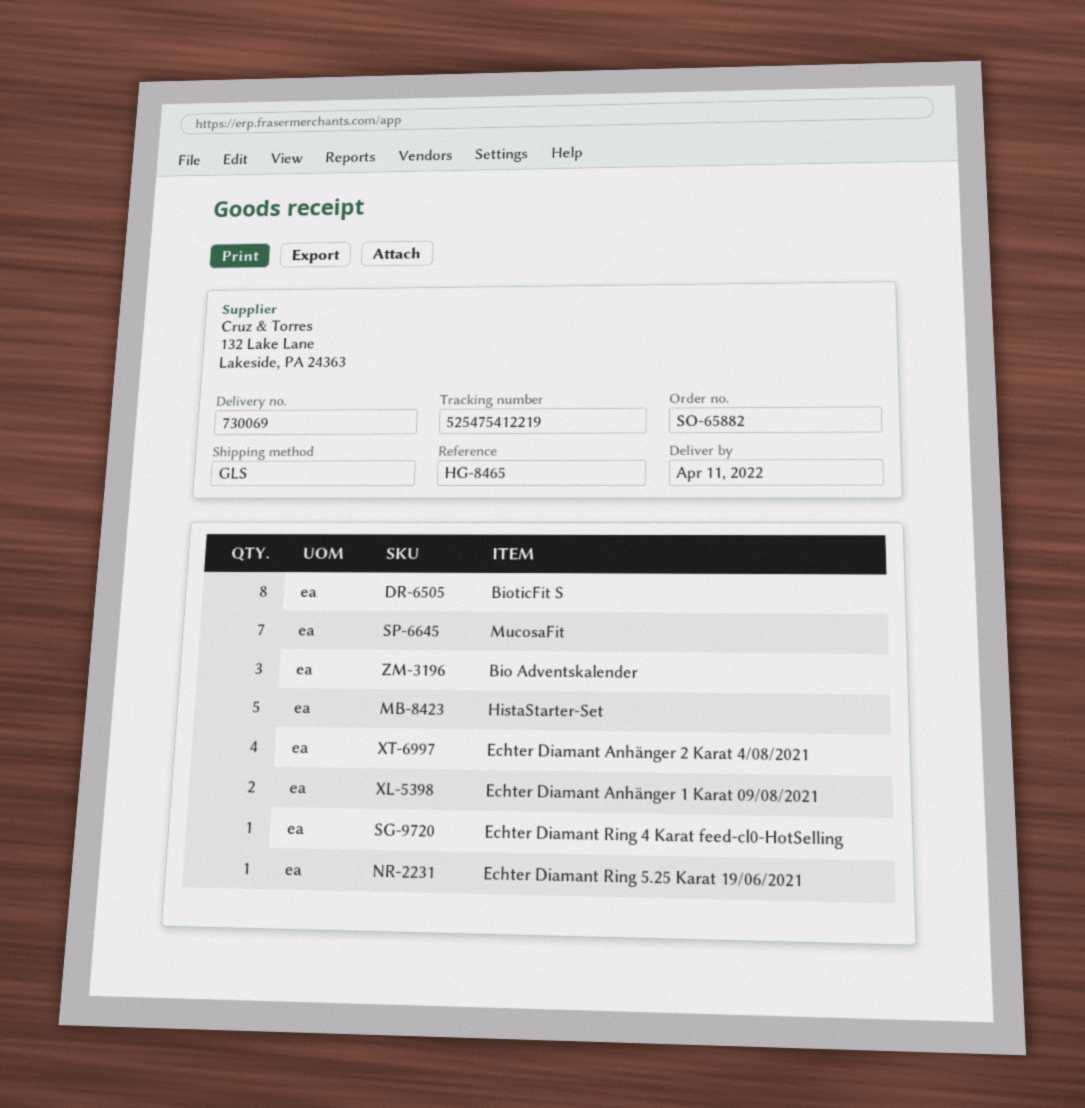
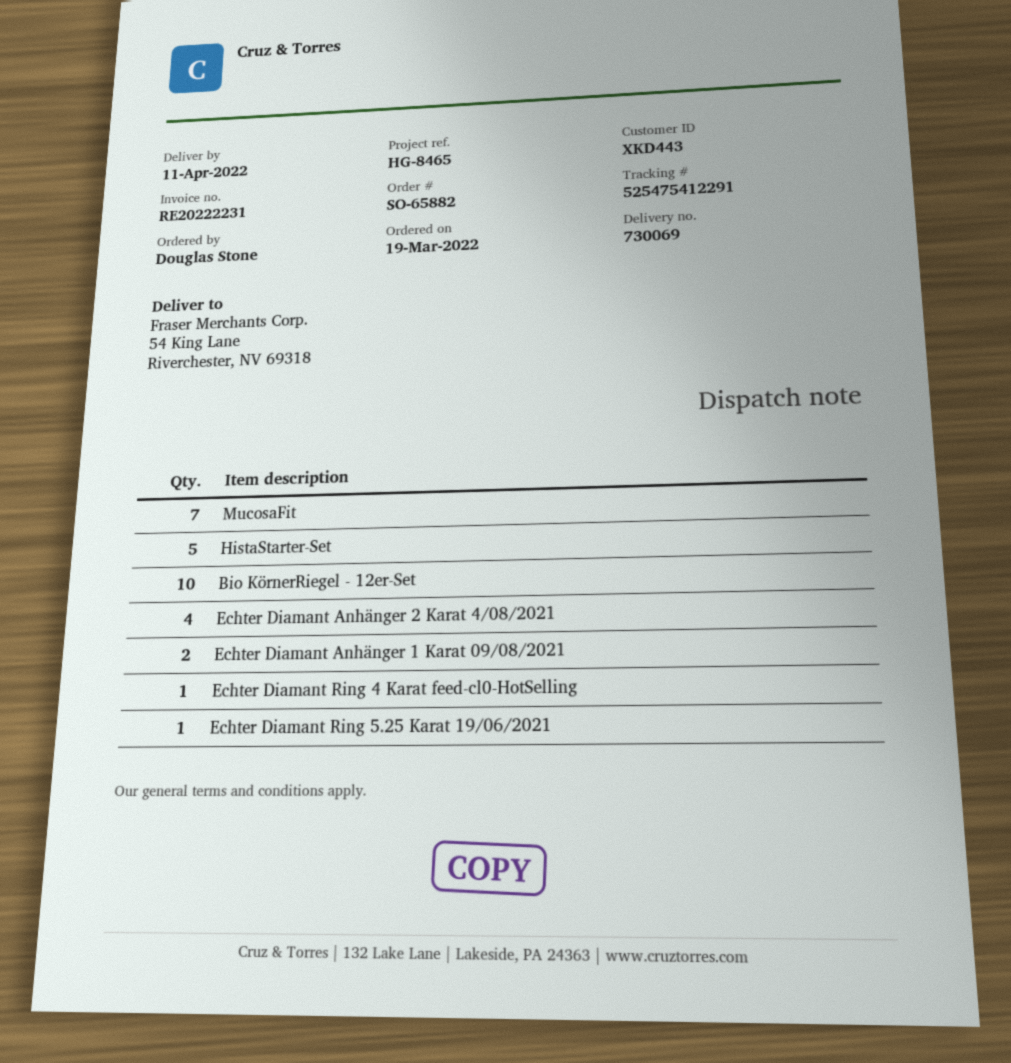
tracking number: 525475412219 -> 525475412291
BioticFit S: 8 -> none
Bio Adventskalender: 3 -> none
Bio KörnerRiegel - 12er-Set: none -> 10

